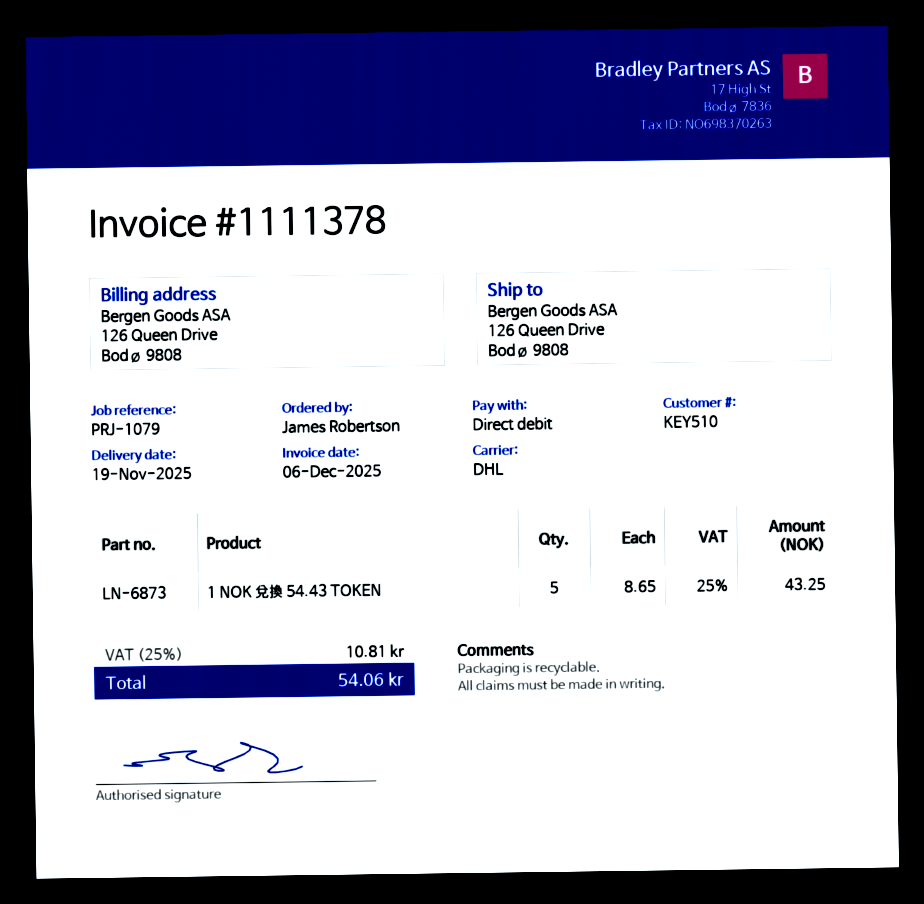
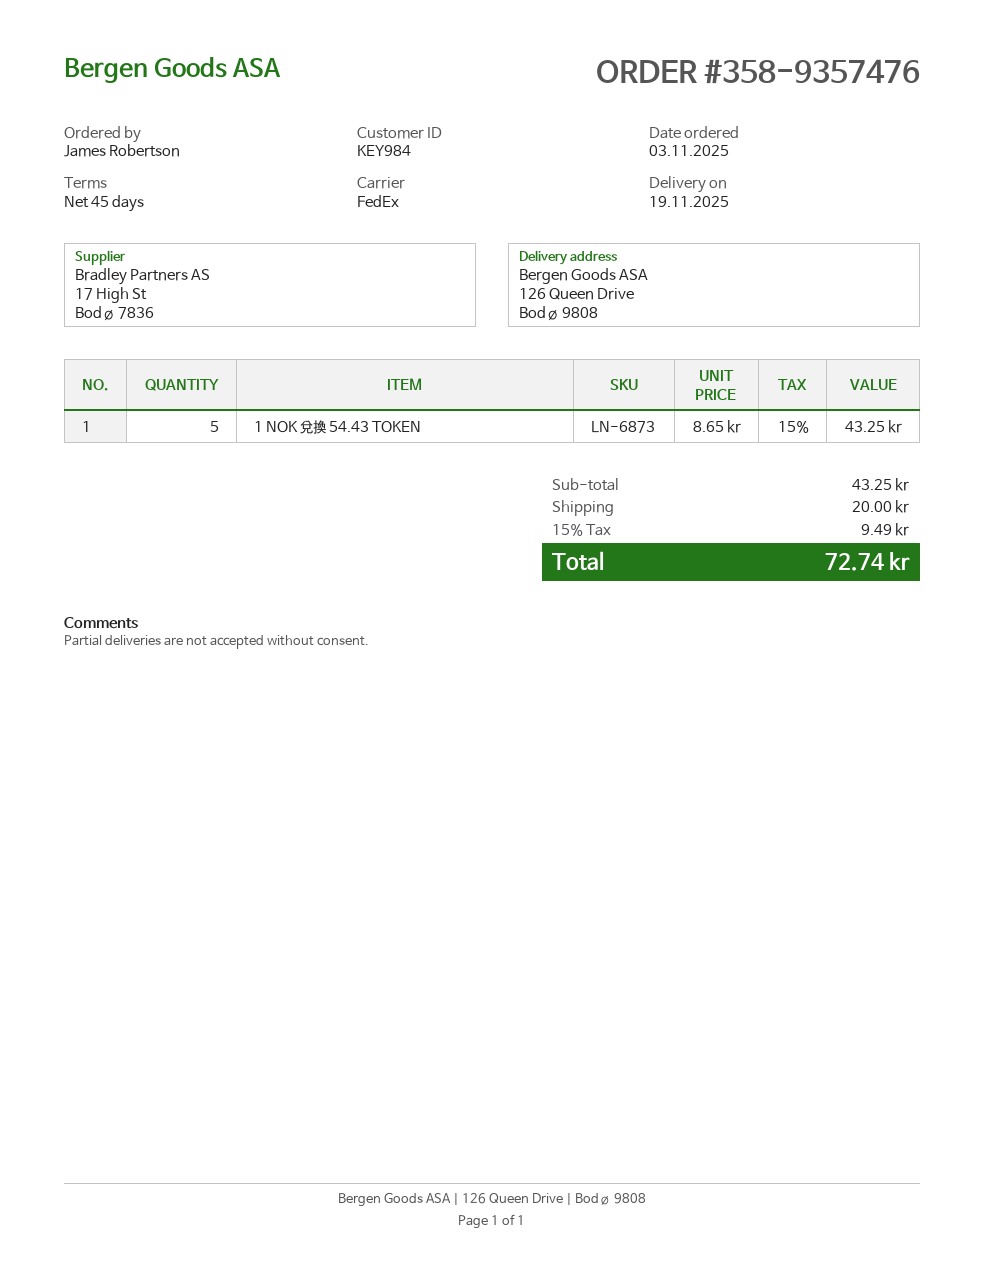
customer number: KEY510 -> KEY984
shipping method: DHL -> FedEx
shipping: none -> 20.00
tax: 25% = 10.81 -> 15% = 9.49
total: 54.06 -> 72.74

